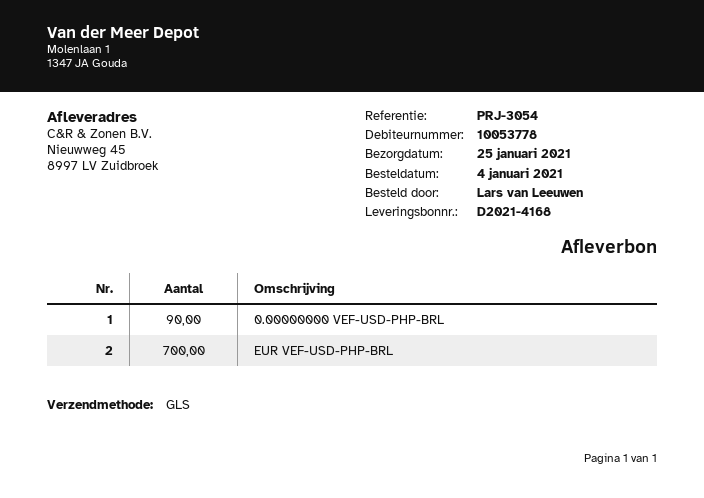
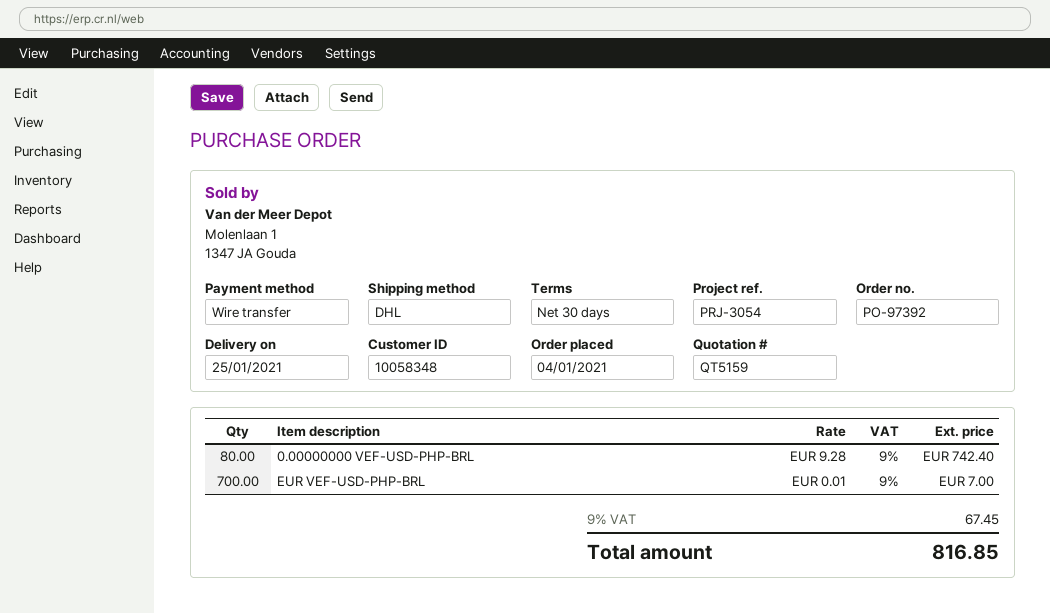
customer number: 10053778 -> 10058348
shipping method: GLS -> DHL
0.00000000 VEF-USD-PHP-BRL: 90 -> 80

